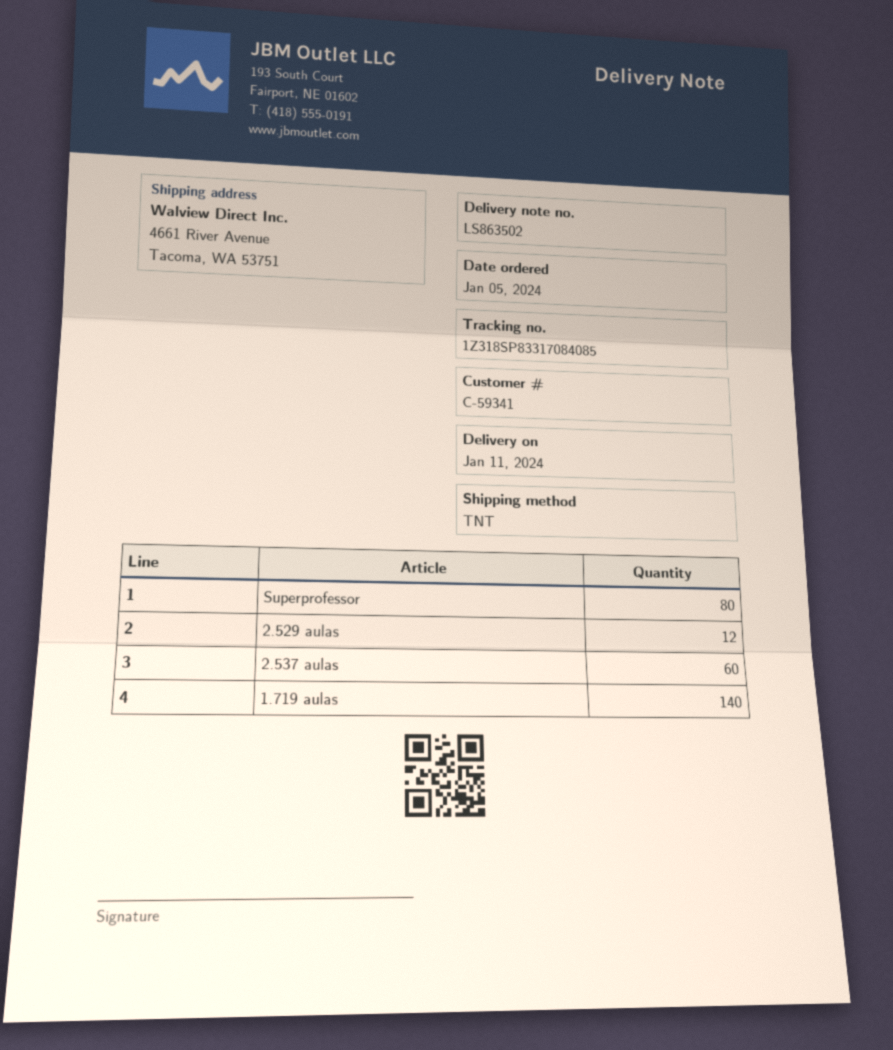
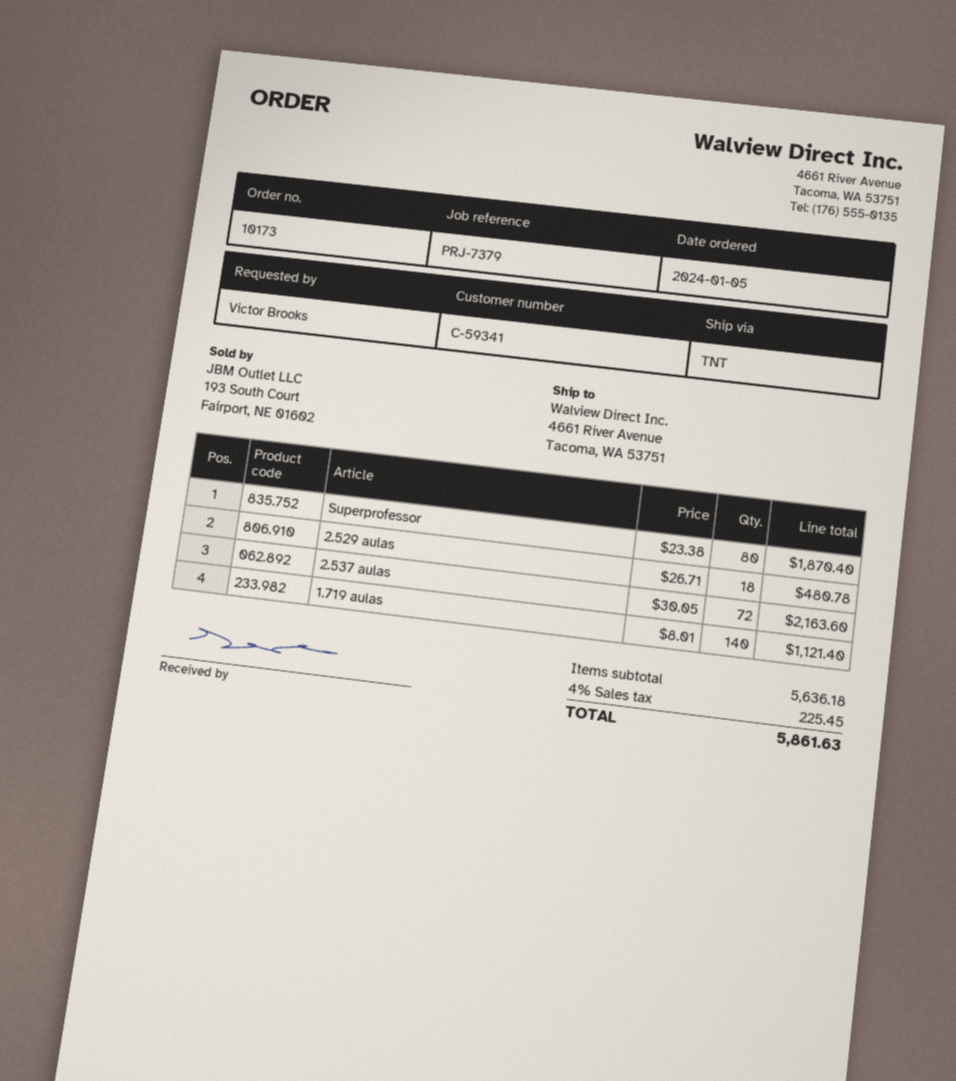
2.529 aulas: 12 -> 18
2.537 aulas: 60 -> 72

